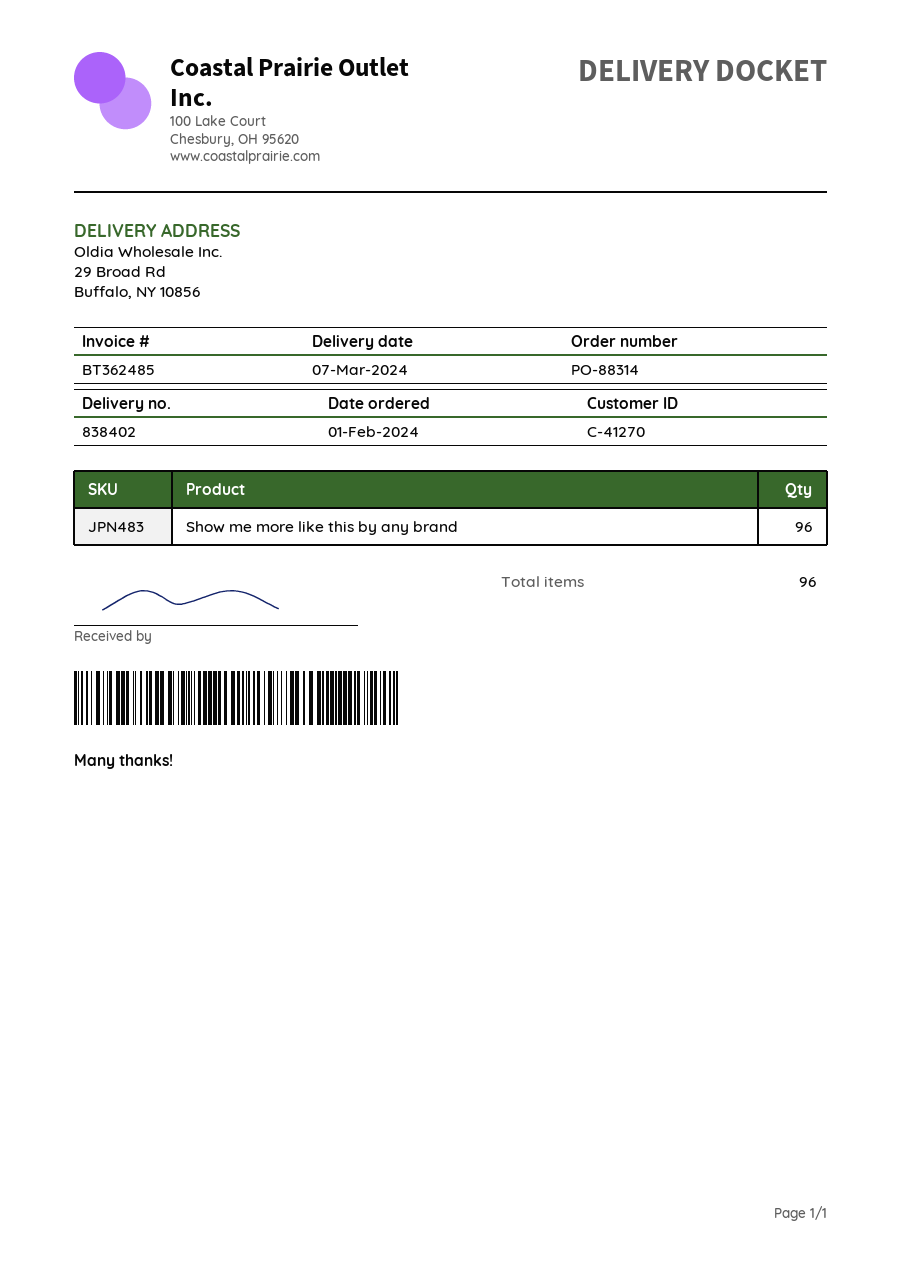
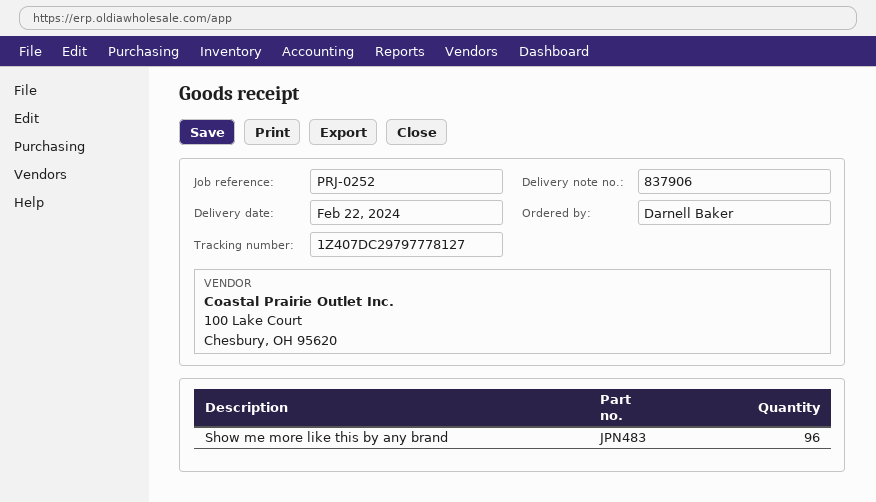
delivery note number: 838402 -> 837906
delivery date: 2024-03-07 -> 2024-02-22

